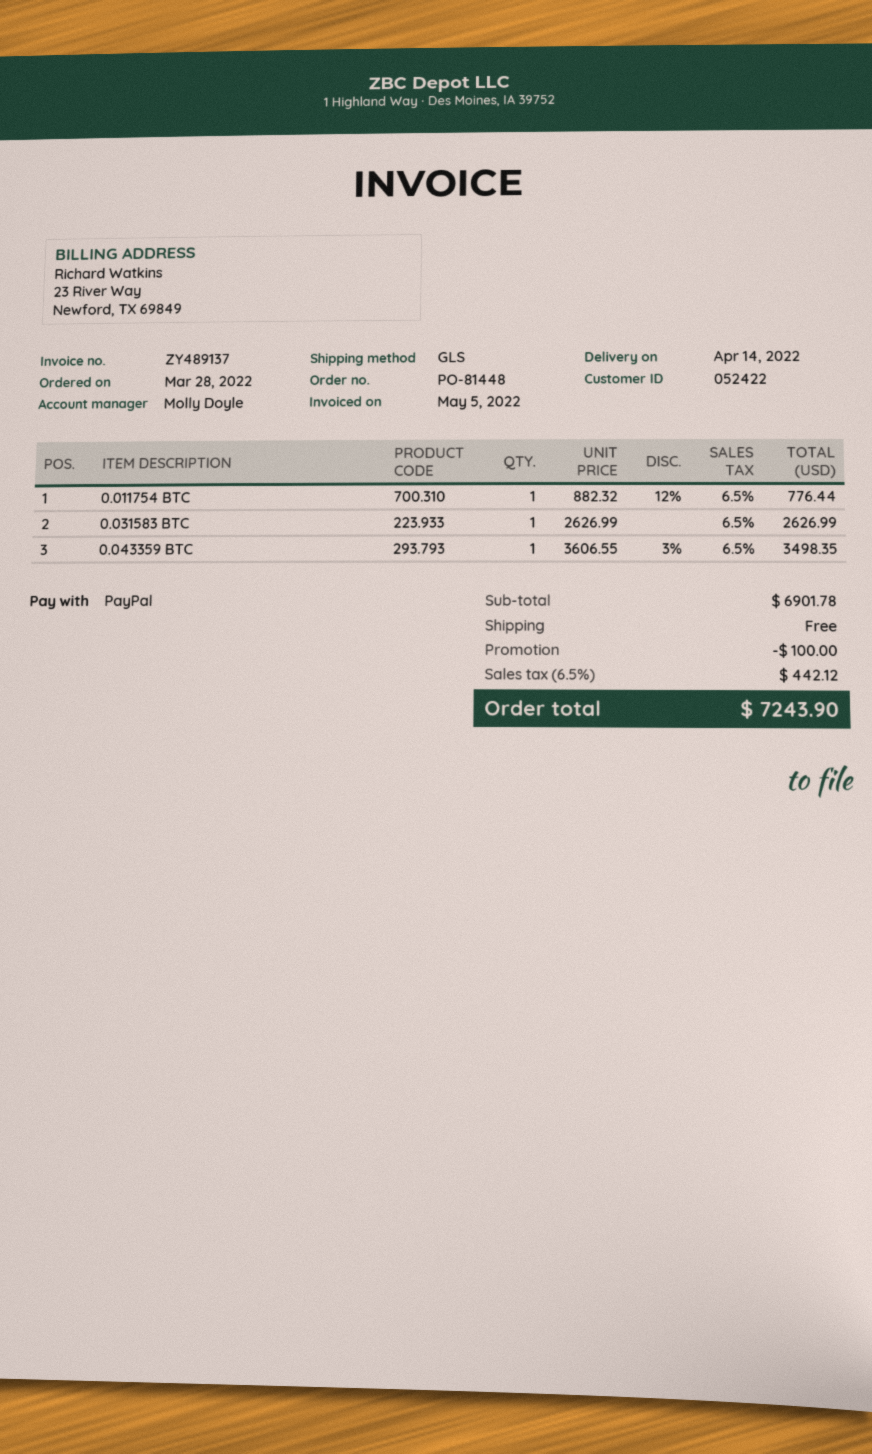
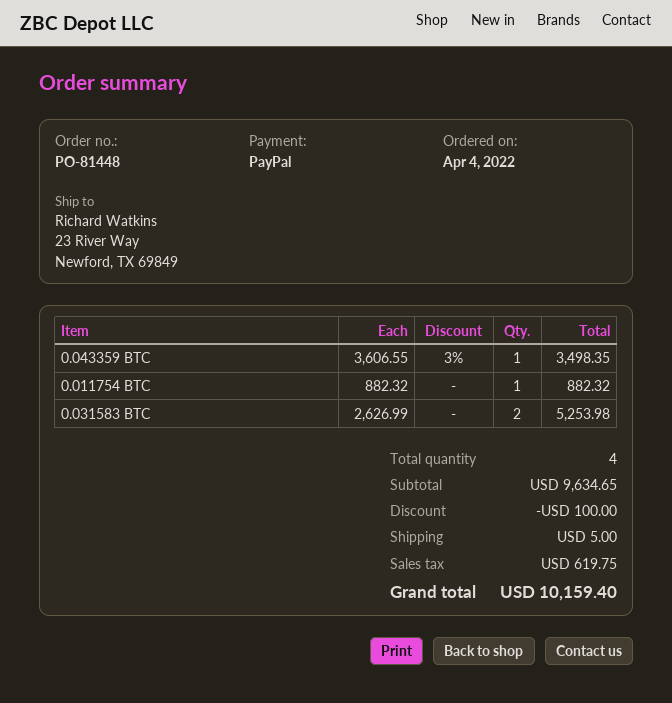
order date: 2022-03-28 -> 2022-04-04
0.011754 BTC: 1 x 882.32 - 12% = 776.44 -> 1 x 882.32 = 882.32
0.031583 BTC: 1 x 2626.99 = 2626.99 -> 2 x 2626.99 = 5253.98
subtotal: 6901.78 -> 9634.65
shipping: 0.00 -> 5.00
tax: 442.12 -> 619.75
total: 7243.90 -> 10159.40

